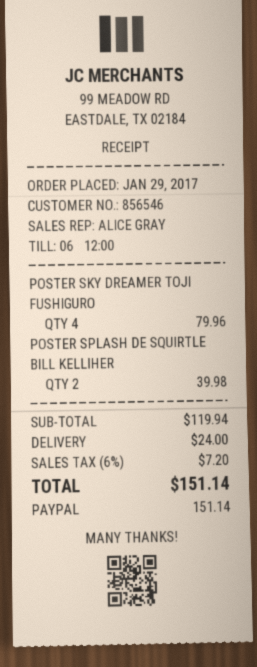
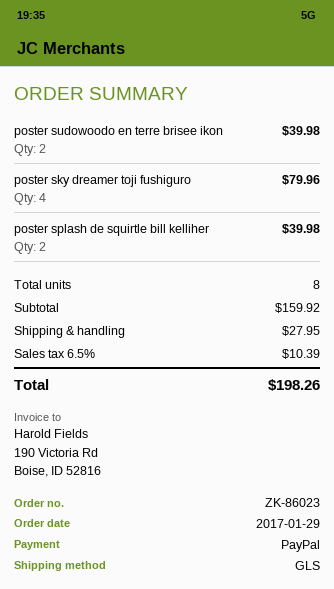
poster sudowoodo en terre brisee ikon: none -> 2 for 39.98
subtotal: 119.94 -> 159.92
shipping: 24.00 -> 27.95
tax: 6% = 7.20 -> 6.5% = 10.39
total: 151.14 -> 198.26

